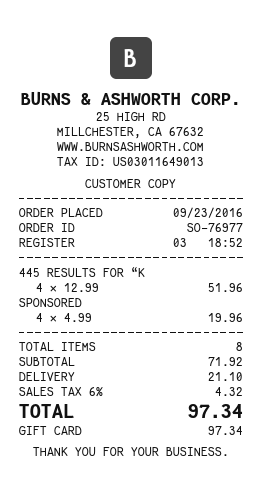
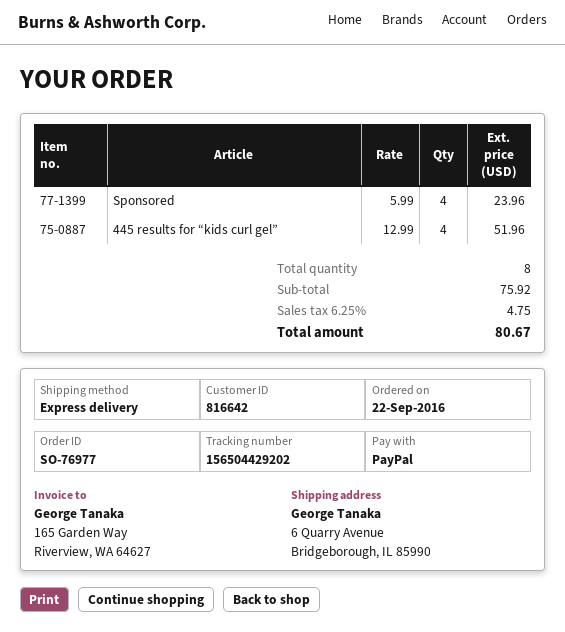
order date: 2016-09-23 -> 2016-09-22
payment method: gift card -> PayPal
SPONSORED: 4 x 4.99 = 19.96 -> 4 x 5.99 = 23.96
subtotal: 71.92 -> 75.92
shipping: 21.10 -> none
tax: 6% = 4.32 -> 6.25% = 4.75
total: 97.34 -> 80.67

